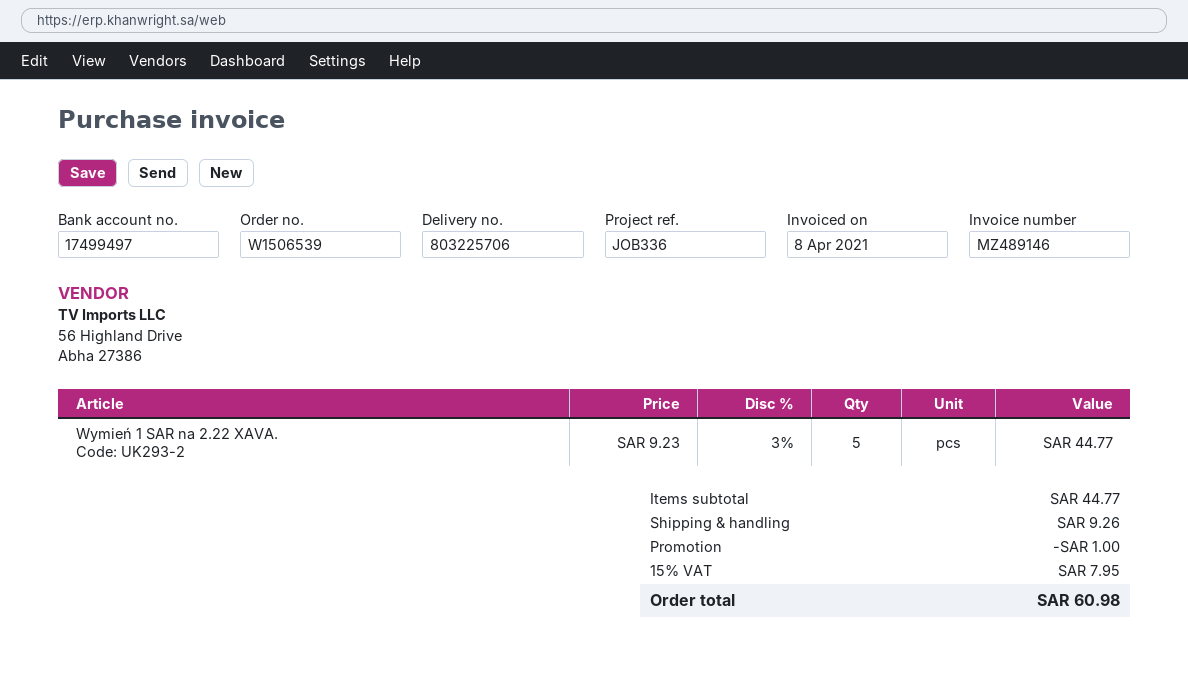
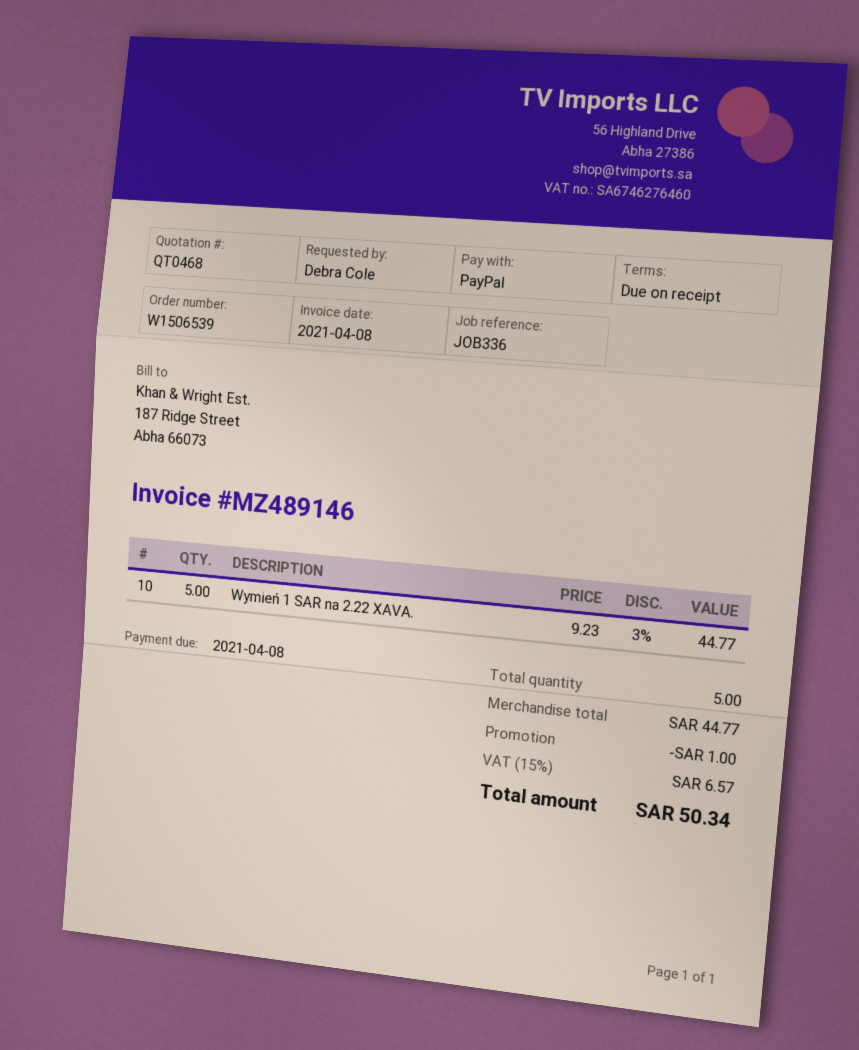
shipping: 9.26 -> none
tax: 15% = 7.95 -> 15% = 6.57
total: 60.98 -> 50.34

